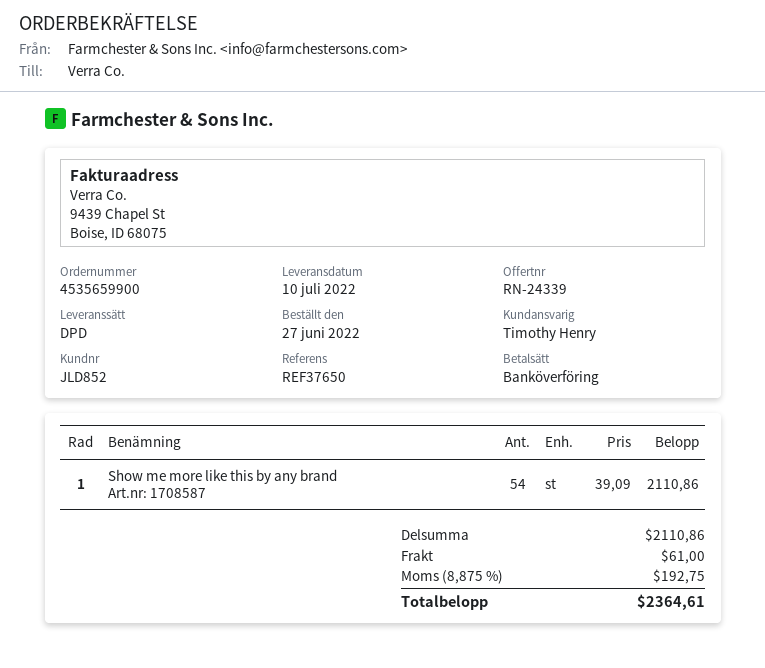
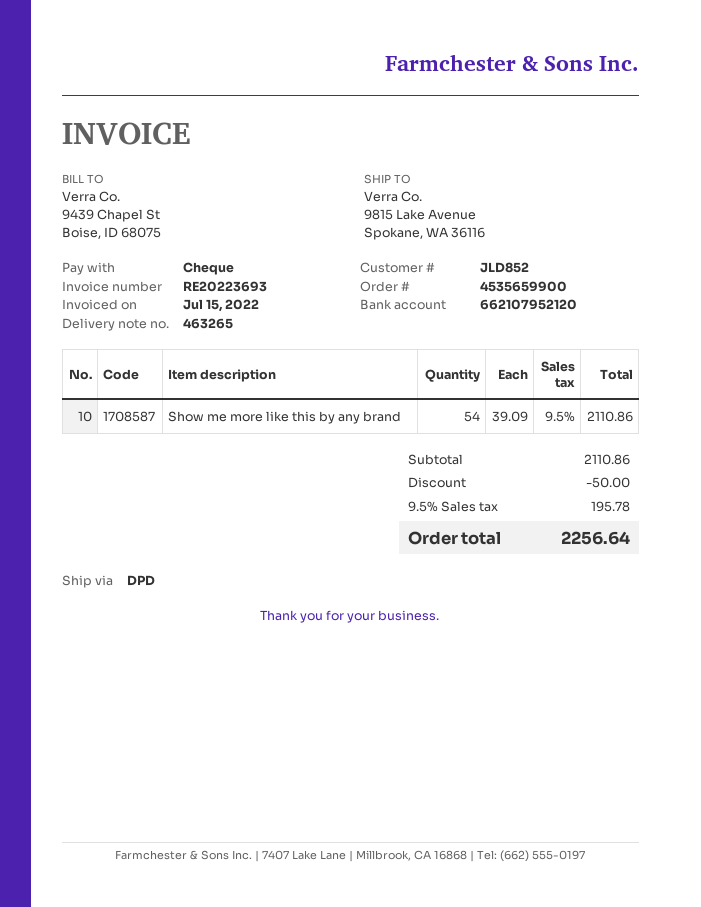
payment method: bank transfer -> cheque
discount: none -> 50.00
shipping: 61.00 -> none
tax: 8.875% = 192.75 -> 9.5% = 195.78
total: 2364.61 -> 2256.64

